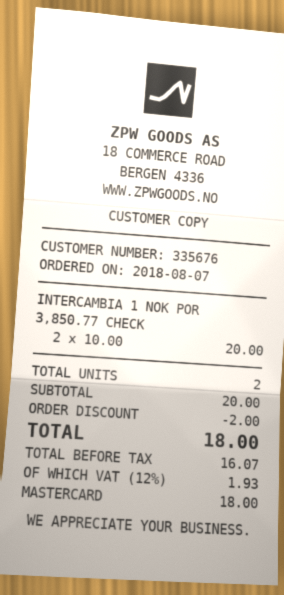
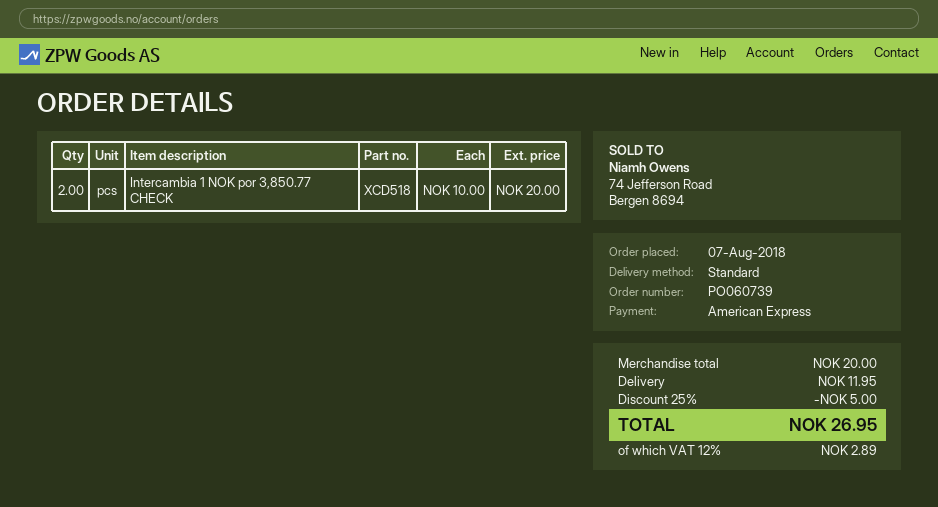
payment method: Mastercard -> American Express
discount: 2.00 -> 5.00
shipping: none -> 11.95
tax: 12% = 1.93 -> 12% = 2.89
total: 18.00 -> 26.95

